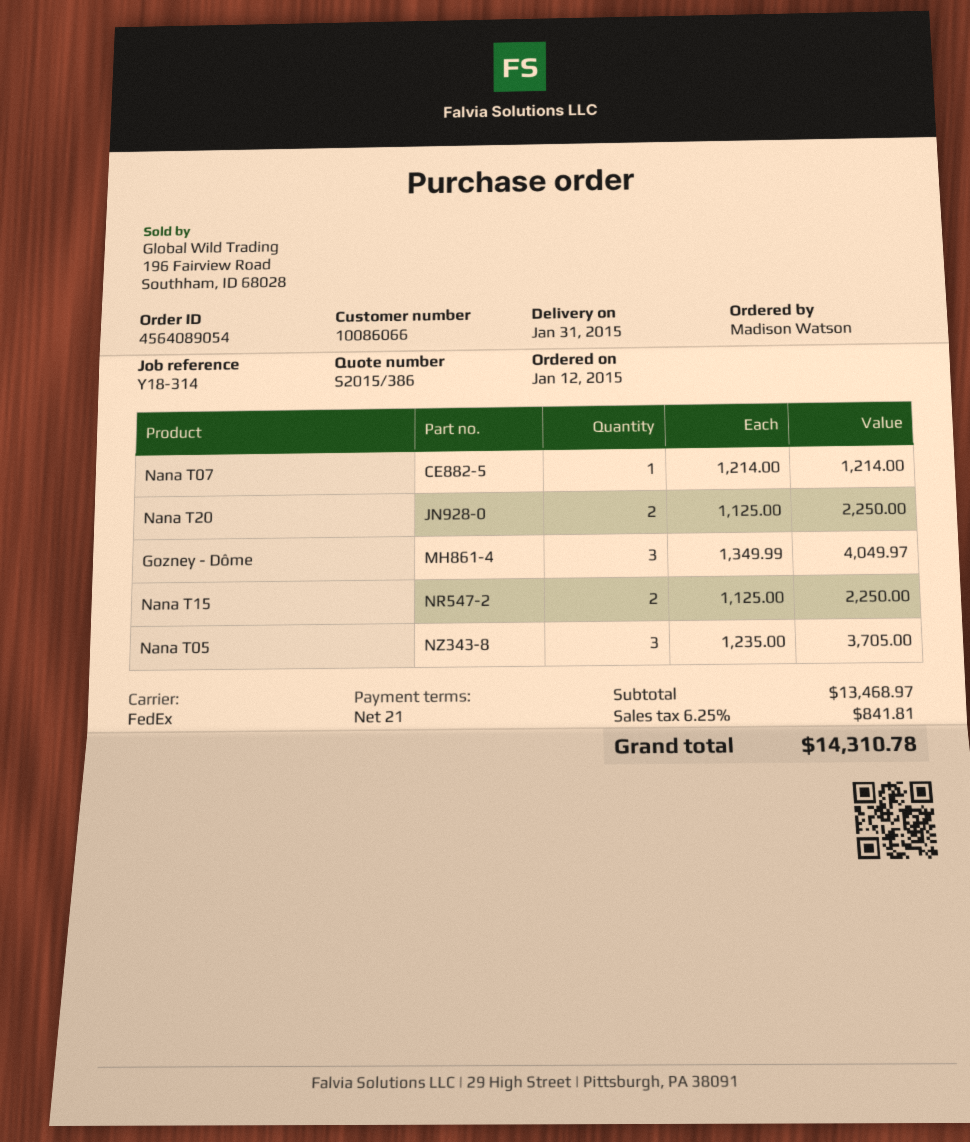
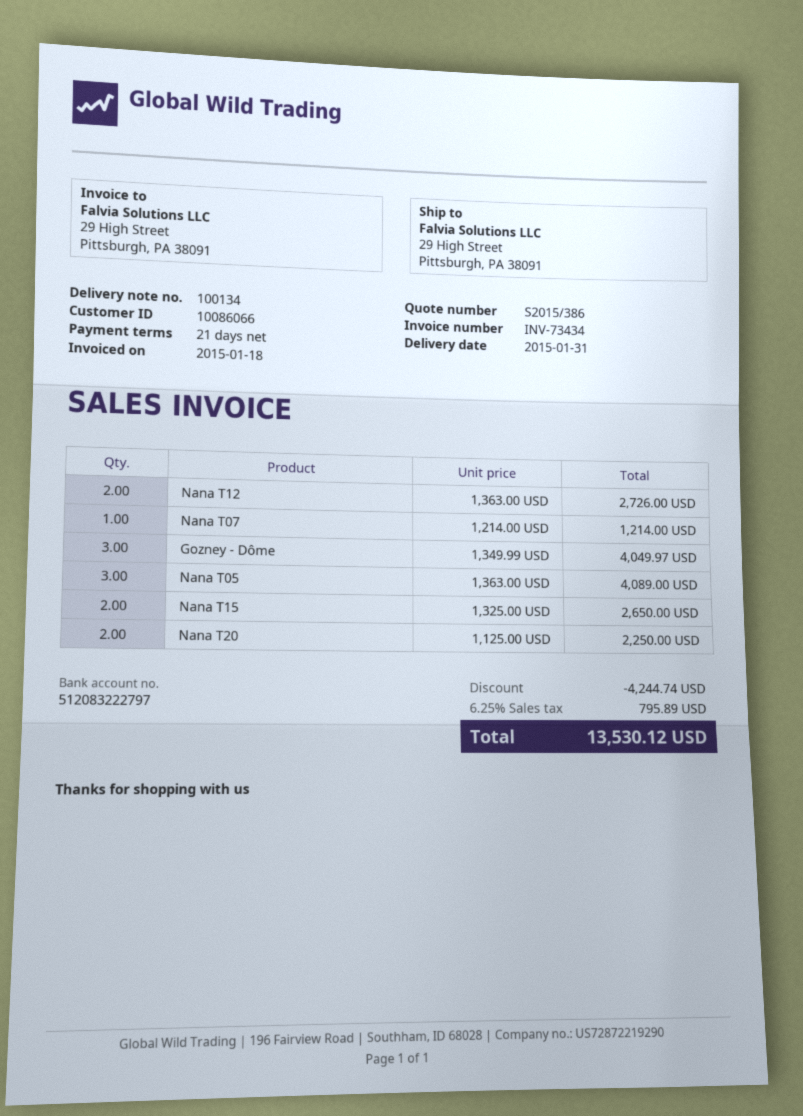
Nana T15: 2 x 1125.00 = 2250.00 -> 2 x 1325.00 = 2650.00
Nana T05: 3 x 1235.00 = 3705.00 -> 3 x 1363.00 = 4089.00
Nana T12: none -> 2 x 1363.00 = 2726.00
discount: none -> 4244.74
tax: 6.25% = 841.81 -> 6.25% = 795.89
total: 14310.78 -> 13530.12

